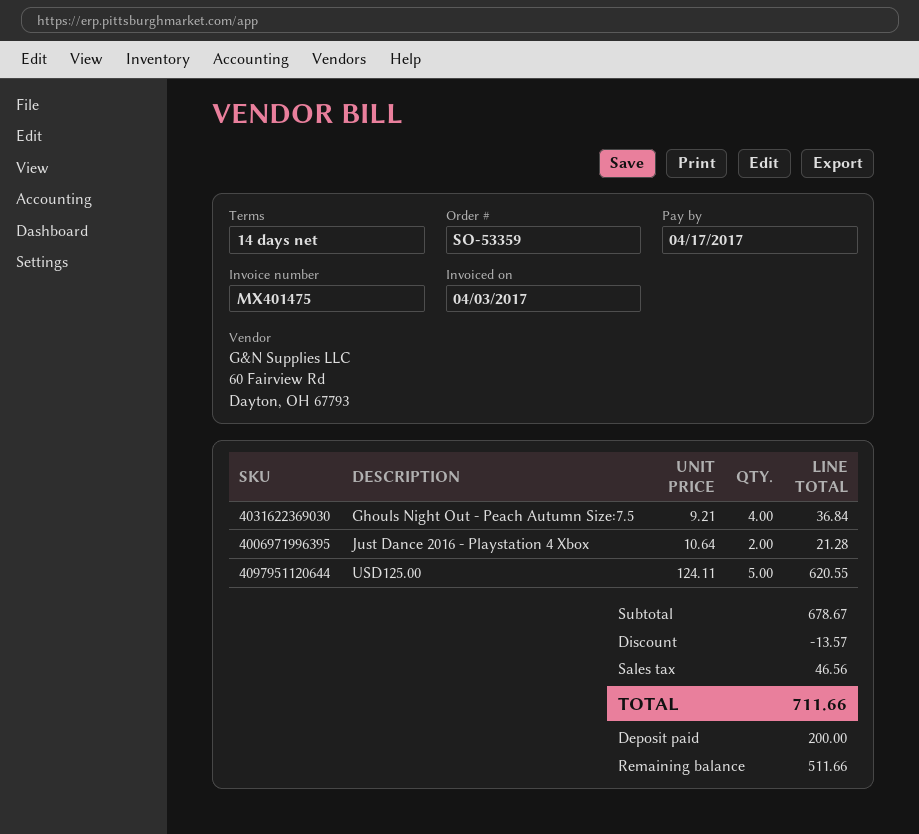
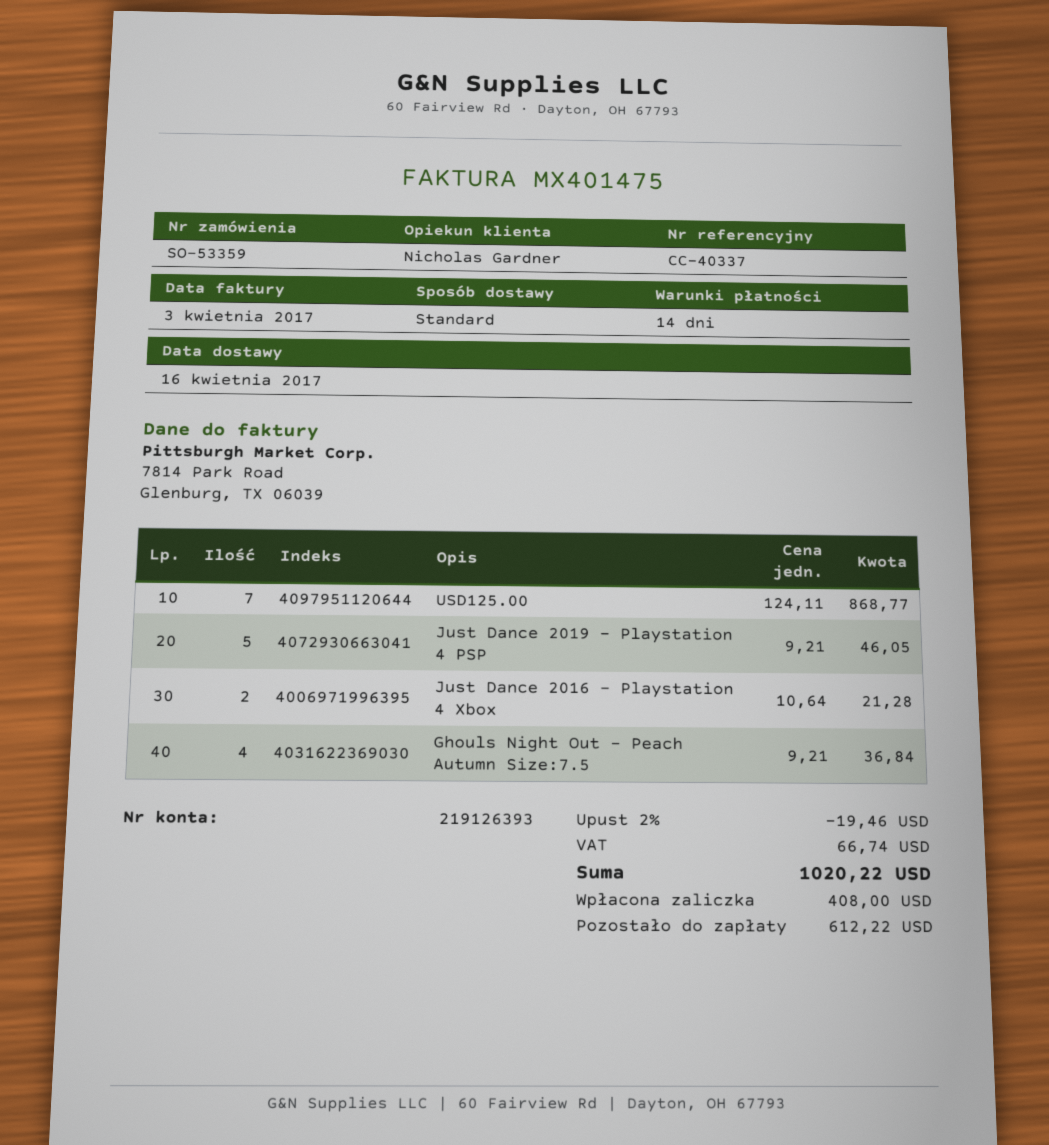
USD125.00: 5 x 124.11 = 620.55 -> 7 x 124.11 = 868.77
Just Dance 2019 - Playstation 4 PSP: none -> 5 x 9.21 = 46.05
discount: 13.57 -> 19.46
tax: 46.56 -> 66.74
total: 711.66 -> 1020.22
deposit: 200.00 -> 408.00
balance: 511.66 -> 612.22

